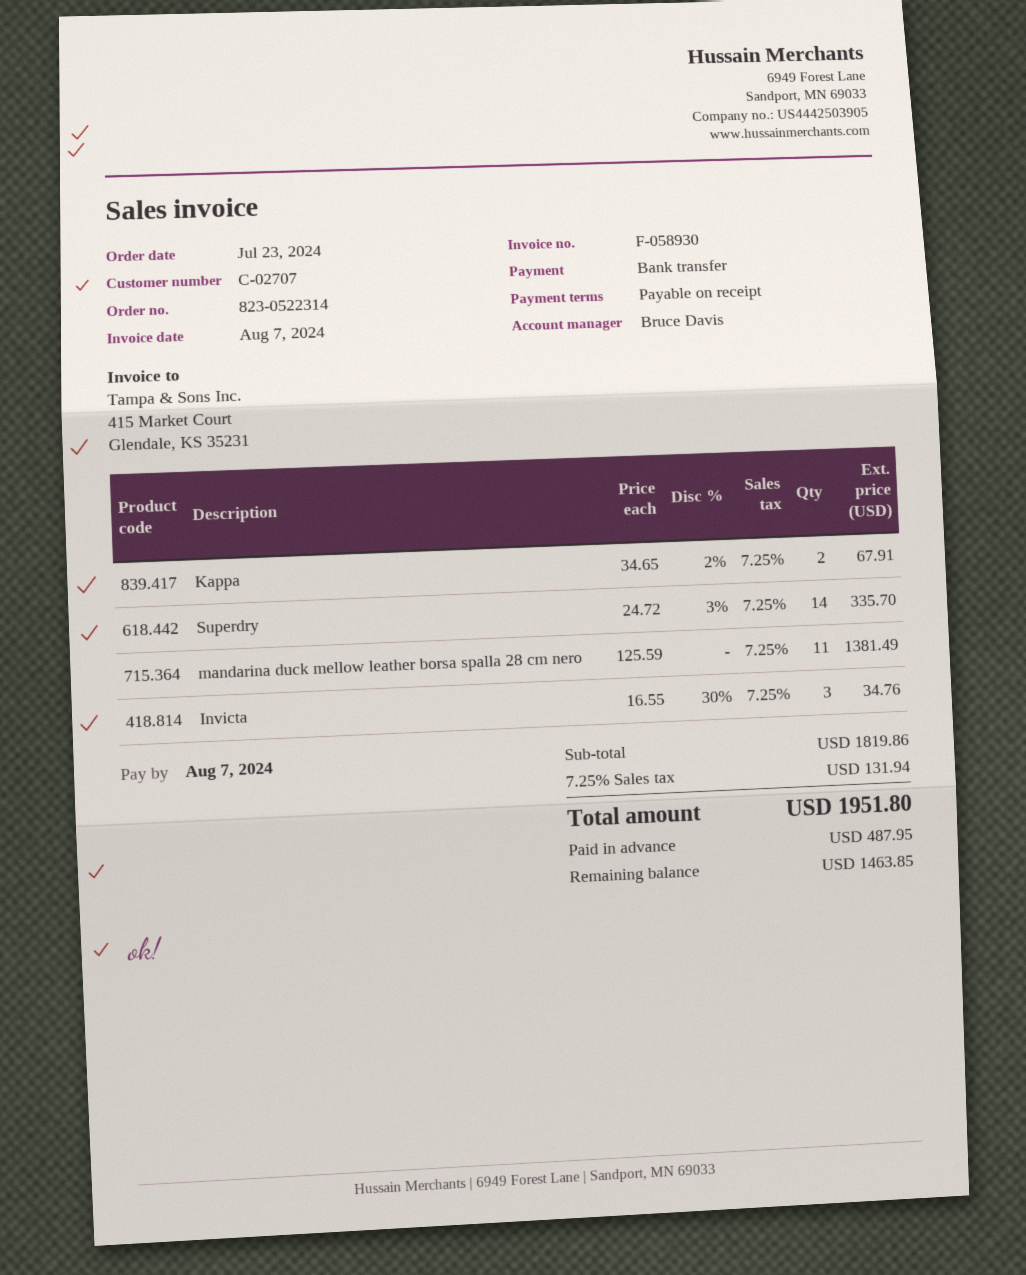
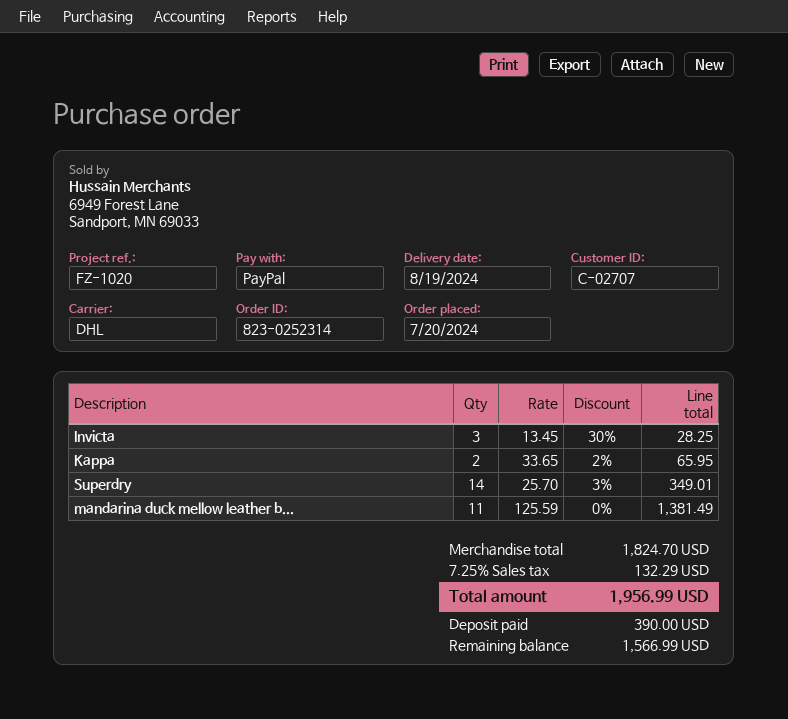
order number: 823-0522314 -> 823-0252314
order date: 2024-07-23 -> 2024-07-20
payment method: bank transfer -> PayPal
Kappa: 2 x 34.65 - 2% = 67.91 -> 2 x 33.65 - 2% = 65.95
Superdry: 14 x 24.72 - 3% = 335.70 -> 14 x 25.70 - 3% = 349.01
Invicta: 3 x 16.55 - 30% = 34.76 -> 3 x 13.45 - 30% = 28.25
subtotal: 1819.86 -> 1824.70
tax: 7.25% = 131.94 -> 7.25% = 132.29
total: 1951.80 -> 1956.99
deposit: 487.95 -> 390.00
balance: 1463.85 -> 1566.99

